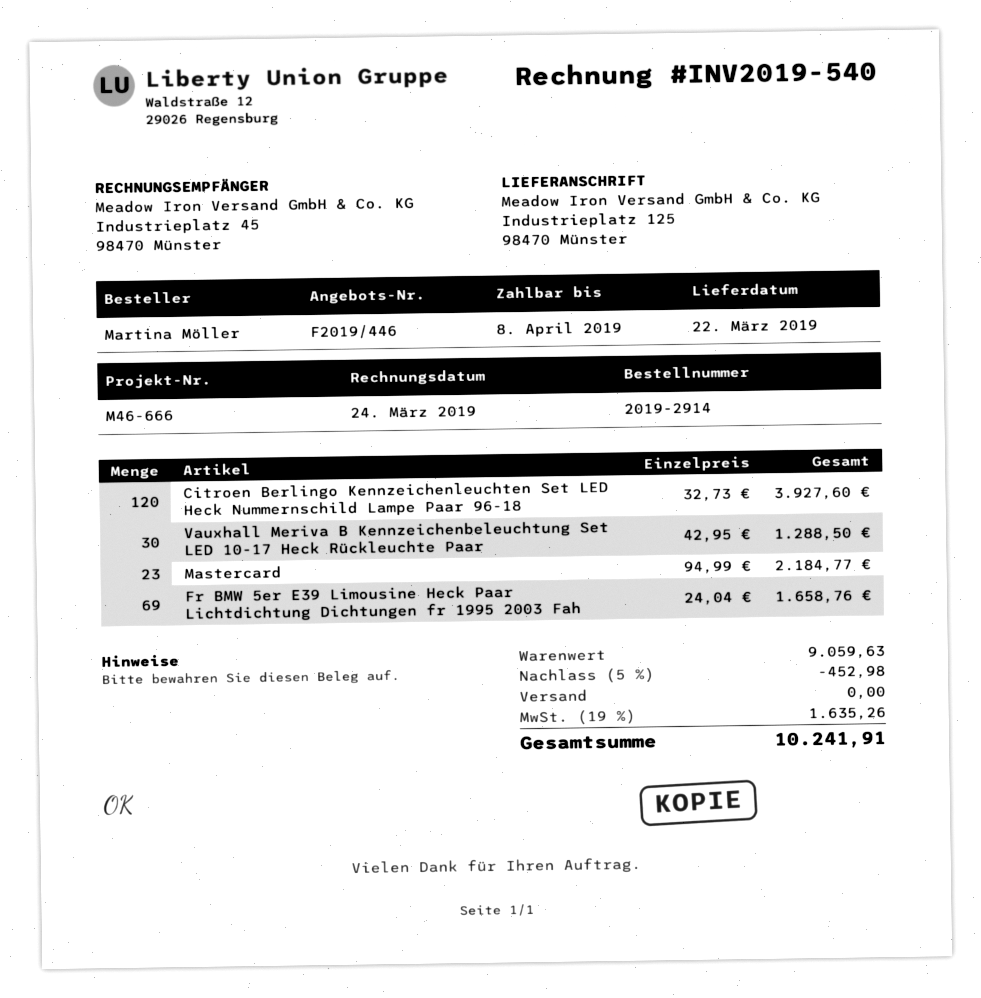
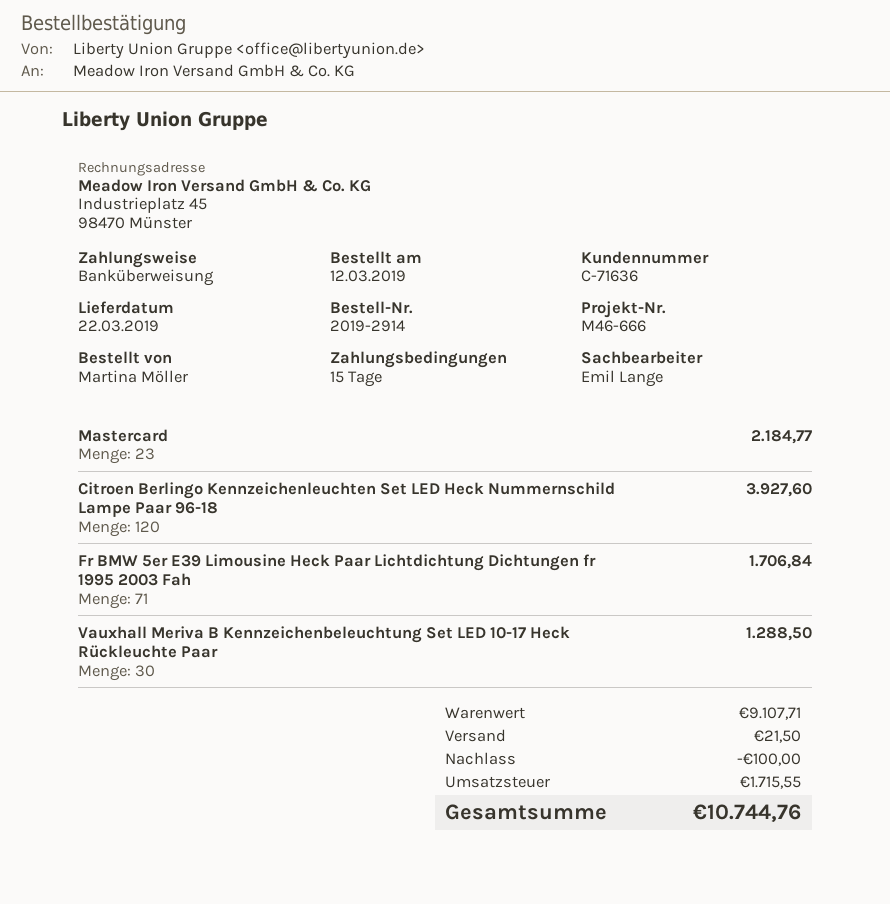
Fr BMW 5er E39 Limousine Heck Paar Lichtdichtung Dichtungen fr 1995 2003 Fah: 69 for 1658.76 -> 71 for 1706.84
subtotal: 9059.63 -> 9107.71
discount: 452.98 -> 100.00
shipping: 0.00 -> 21.50
tax: 1635.26 -> 1715.55
total: 10241.91 -> 10744.76

